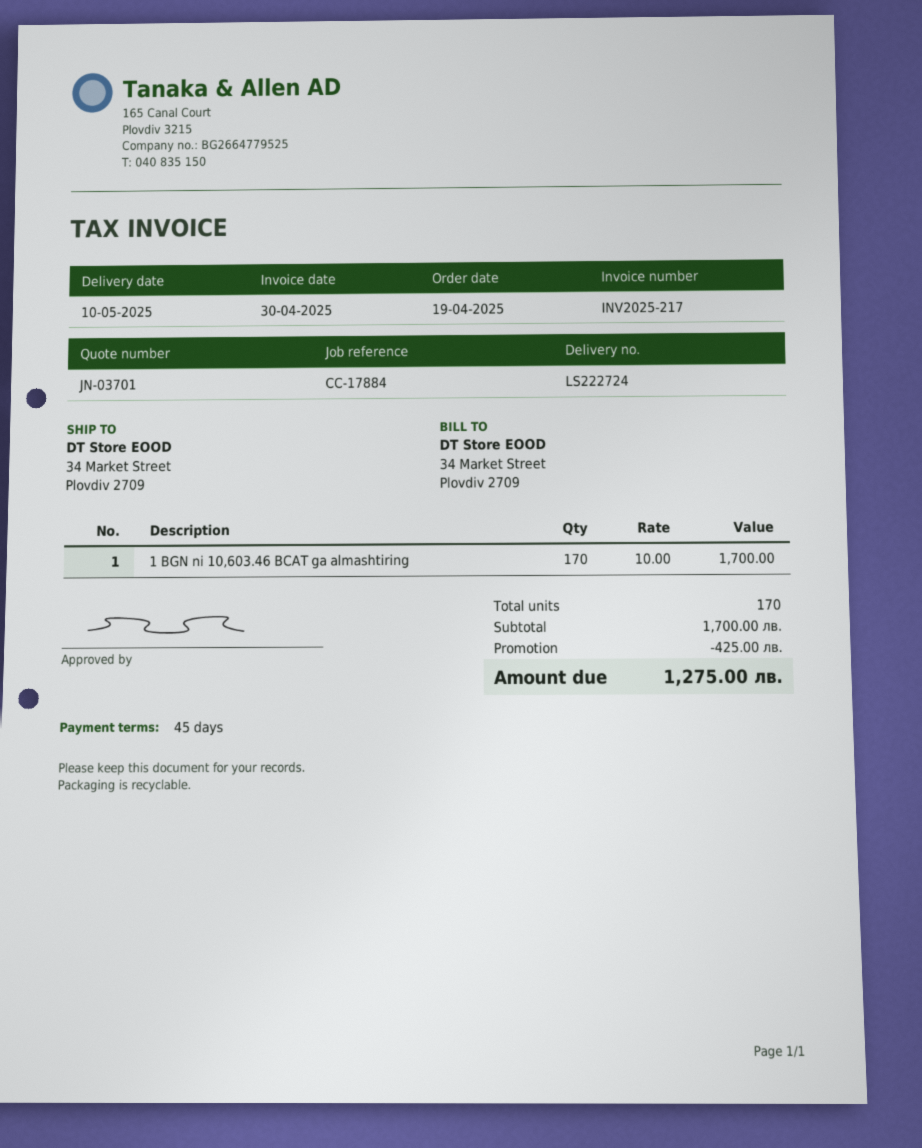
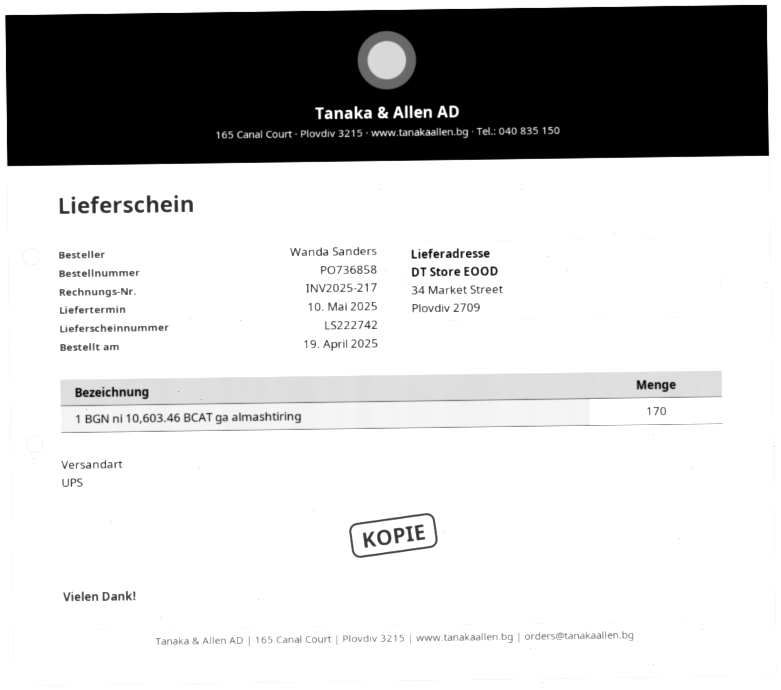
delivery note number: LS222724 -> LS222742

